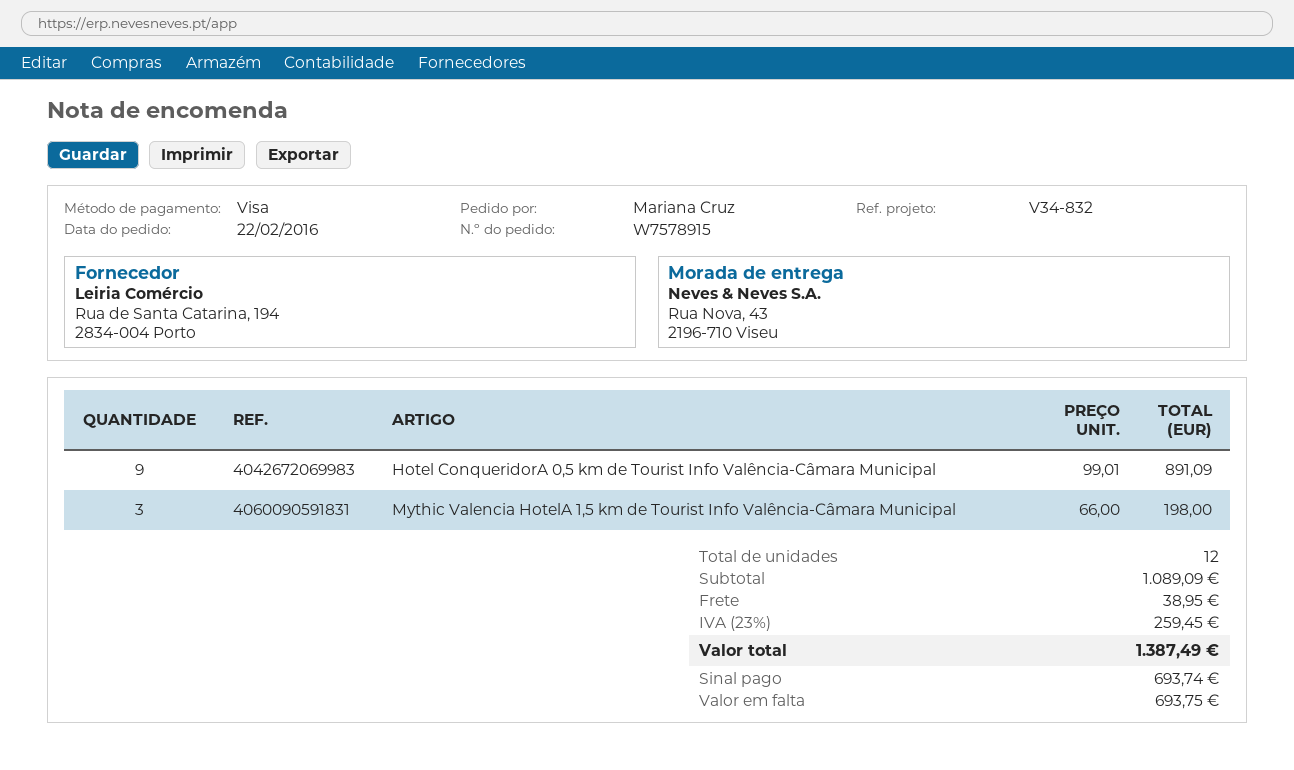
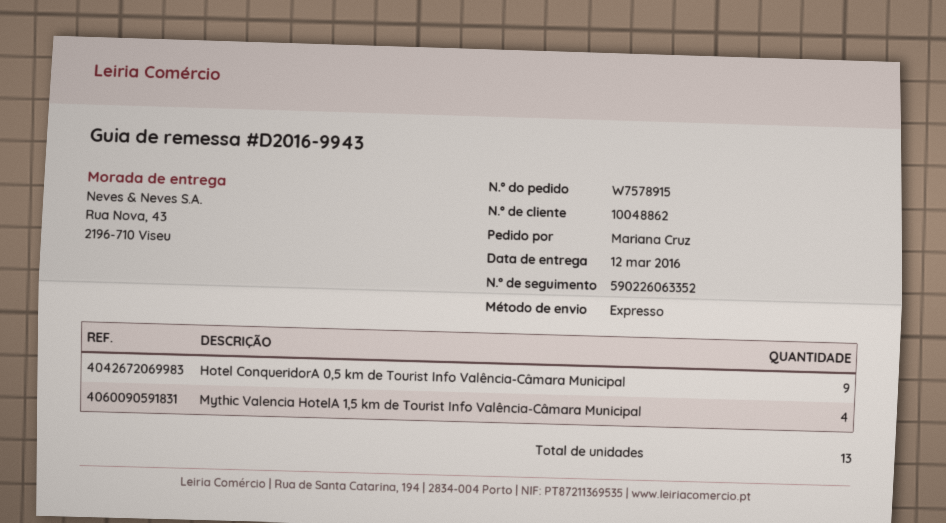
Mythic Valencia HotelA 1,5 km de Tourist Info Valência-Câmara Municipal: 3 -> 4
total quantity: 12 -> 13

